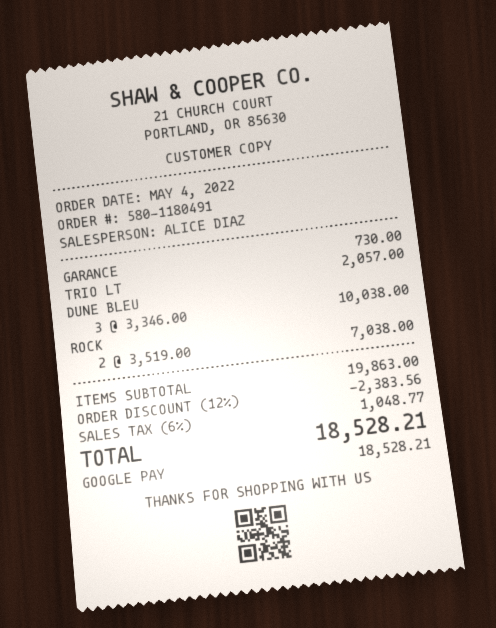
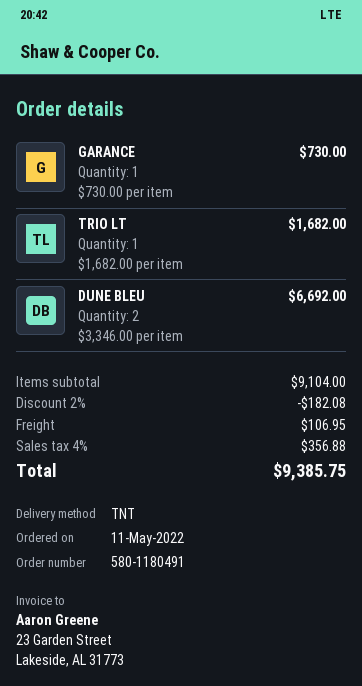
order date: 2022-05-04 -> 2022-05-11
TRIO LT: 1 x 2057.00 = 2057.00 -> 1 x 1682.00 = 1682.00
DUNE BLEU: 3 x 3346.00 = 10038.00 -> 2 x 3346.00 = 6692.00
ROCK: 2 x 3519.00 = 7038.00 -> none
subtotal: 19863.00 -> 9104.00
discount: 12% = 2383.56 -> 2% = 182.08
shipping: none -> 106.95
tax: 6% = 1048.77 -> 4% = 356.88
total: 18528.21 -> 9385.75

